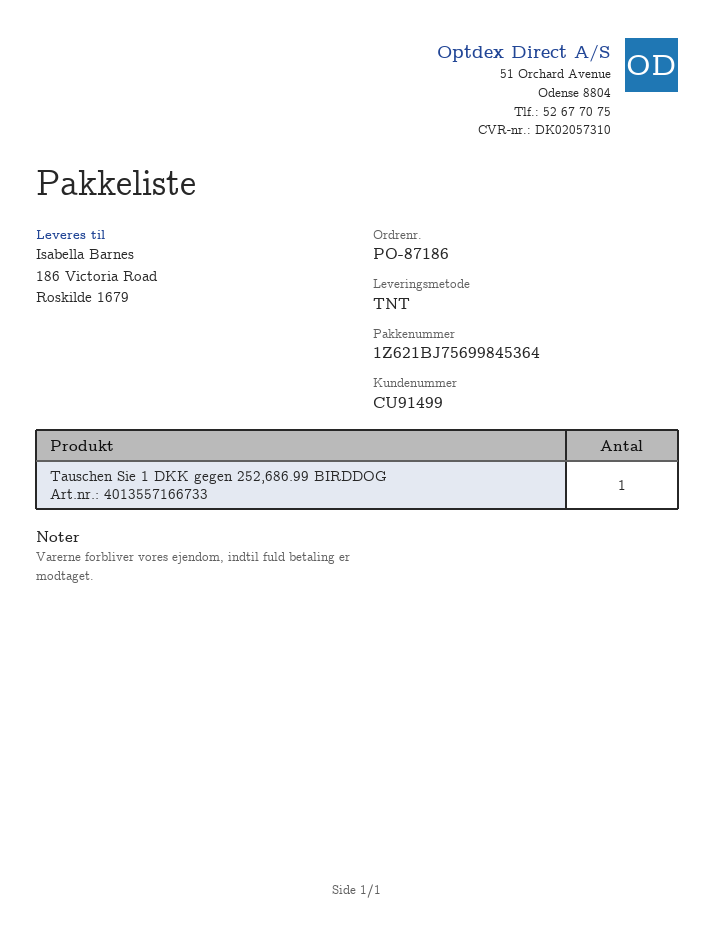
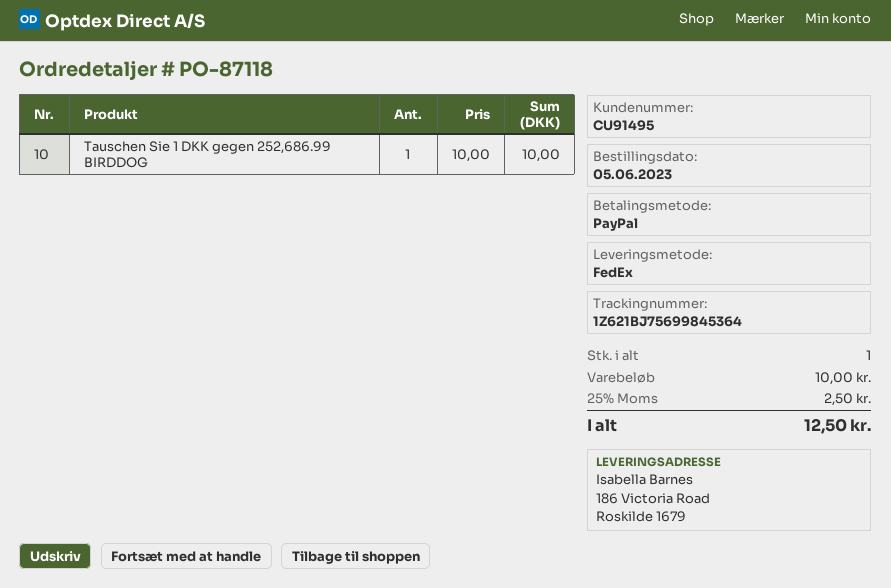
order number: PO-87186 -> PO-87118
customer number: CU91499 -> CU91495
shipping method: TNT -> FedEx

